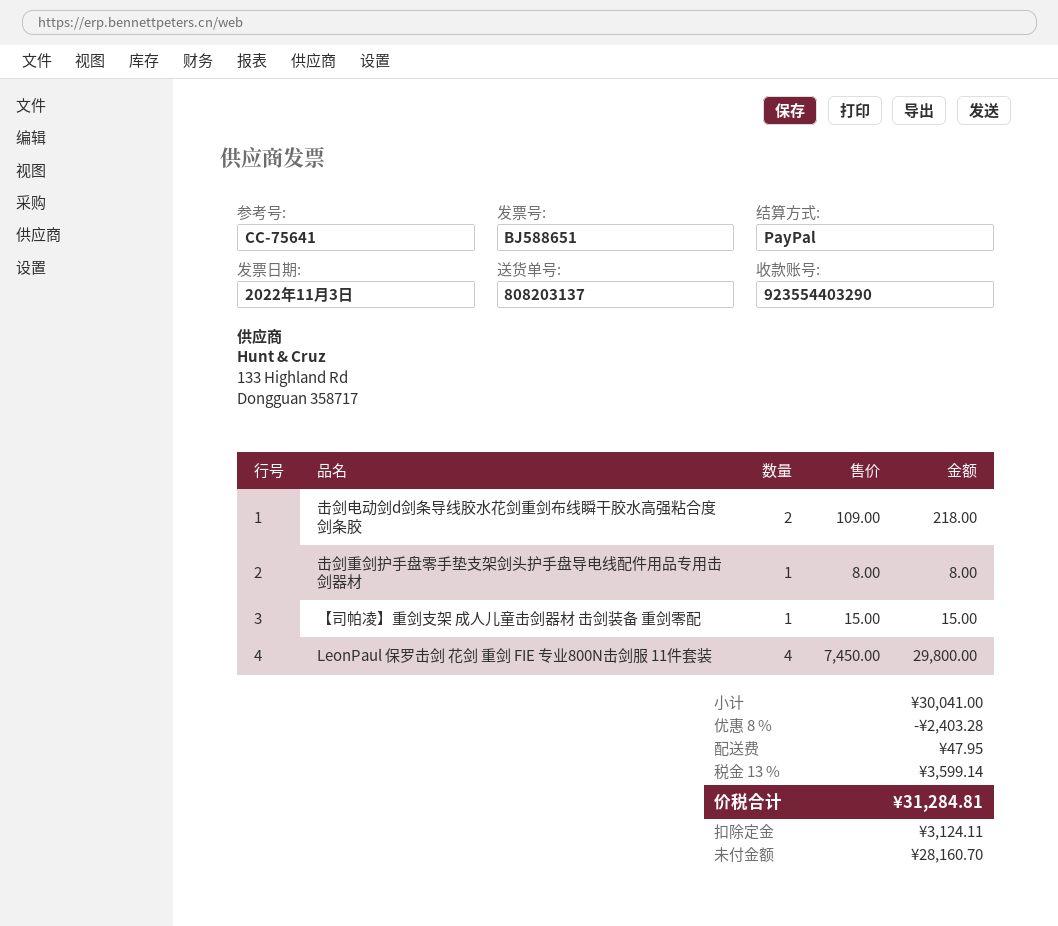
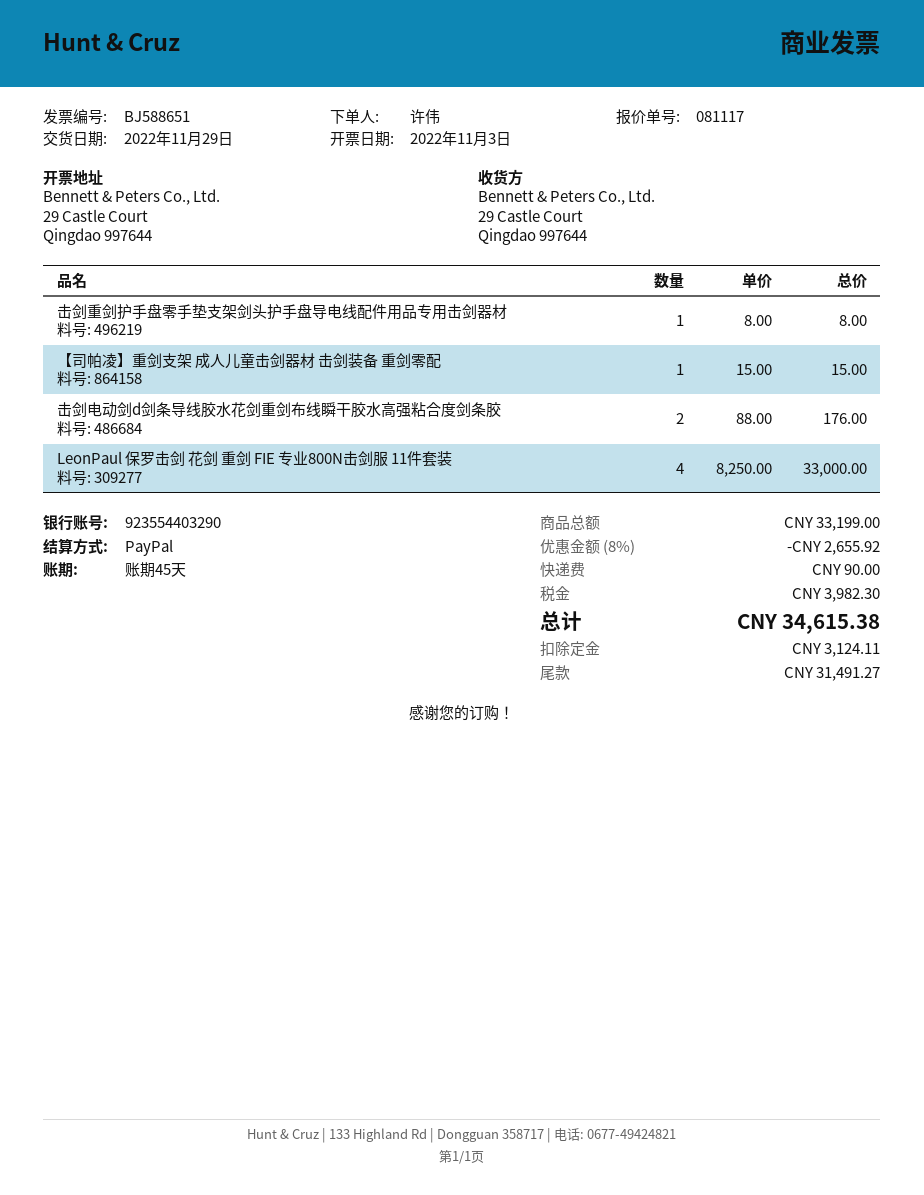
击剑电动剑d剑条导线胶水花剑重剑布线瞬干胶水高强粘合度剑条胶: 2 x 109.00 = 218.00 -> 2 x 88.00 = 176.00
LeonPaul 保罗击剑 花剑 重剑 FIE 专业800N击剑服 11件套装: 4 x 7450.00 = 29800.00 -> 4 x 8250.00 = 33000.00
subtotal: 30041.00 -> 33199.00
discount: 8% = 2403.28 -> 8% = 2655.92
shipping: 47.95 -> 90.00
tax: 3599.14 -> 3982.30
total: 31284.81 -> 34615.38
balance: 28160.70 -> 31491.27

